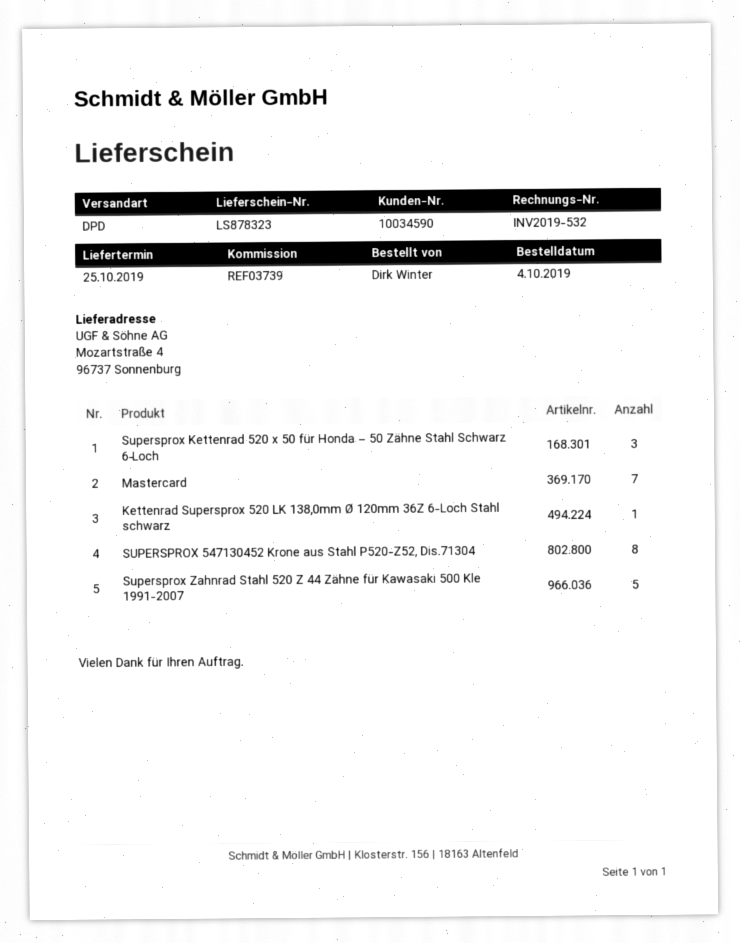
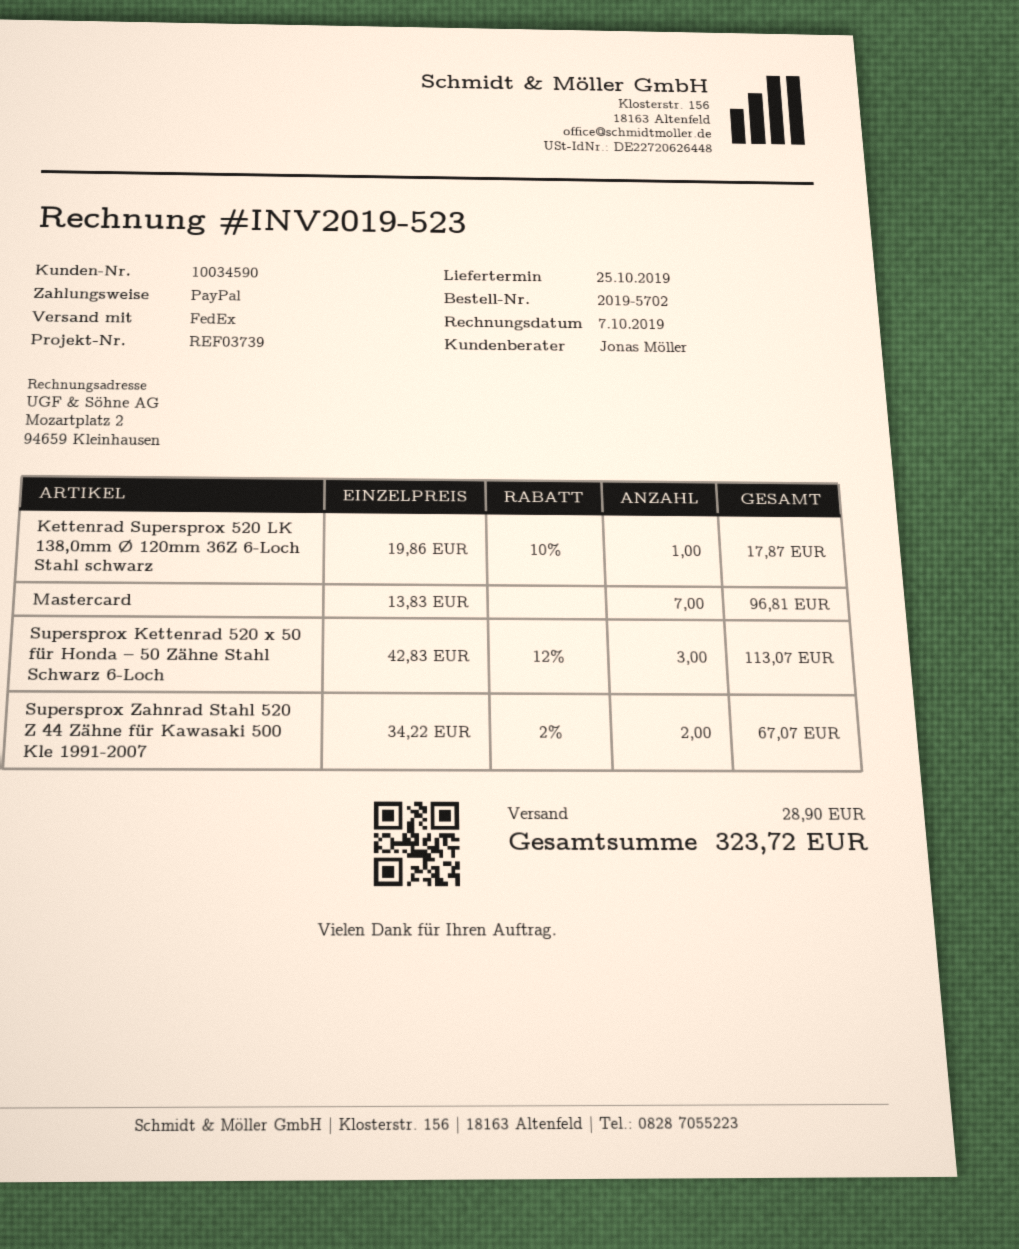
invoice number: INV2019-532 -> INV2019-523
shipping method: DPD -> FedEx
SUPERSPROX 547130452 Krone aus Stahl P520-Z52, Dis.71304: 8 -> none
Supersprox Zahnrad Stahl 520 Z 44 Zähne für Kawasaki 500 Kle 1991-2007: 5 -> 2

